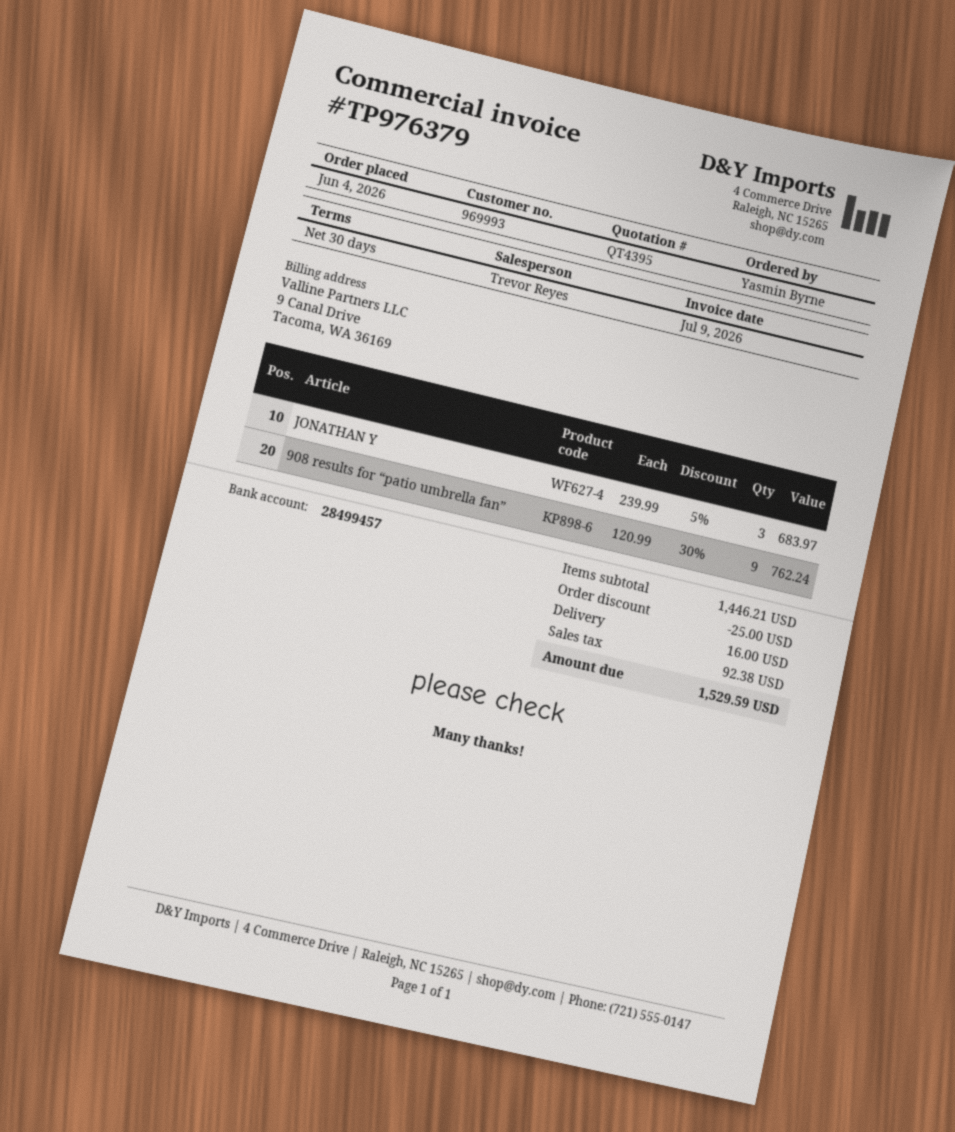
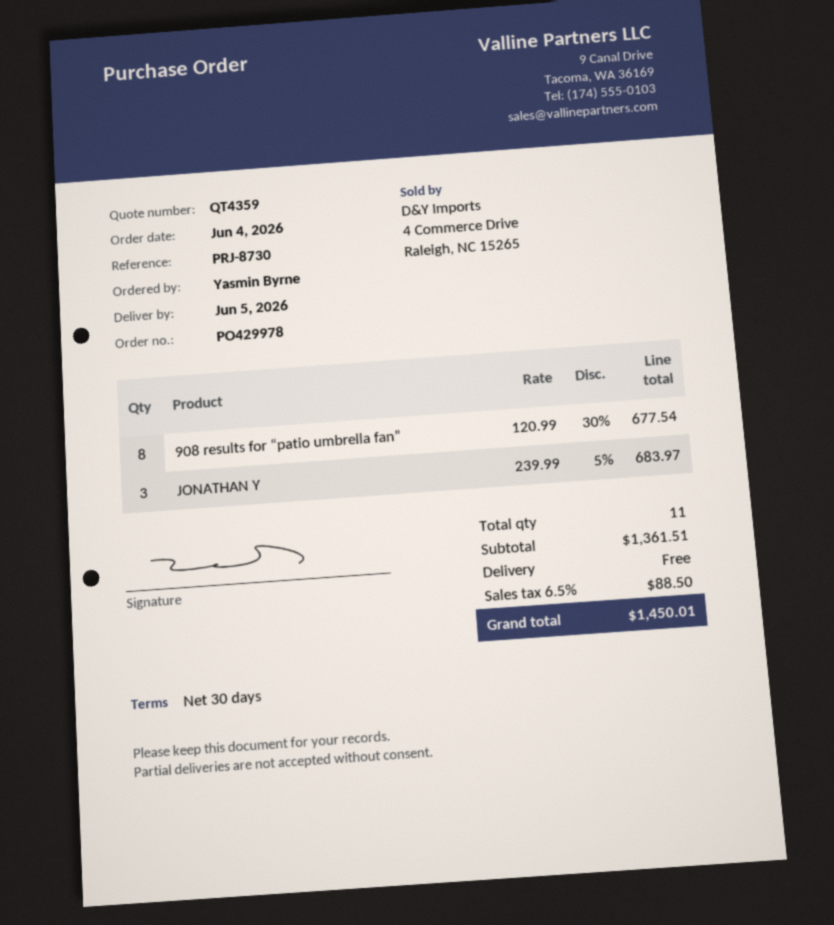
quote number: QT4395 -> QT4359
908 results for “patio umbrella fan”: 9 x 120.99 - 30% = 762.24 -> 8 x 120.99 - 30% = 677.54
subtotal: 1446.21 -> 1361.51
discount: 25.00 -> none
shipping: 16.00 -> 0.00
tax: 92.38 -> 88.50
total: 1529.59 -> 1450.01

